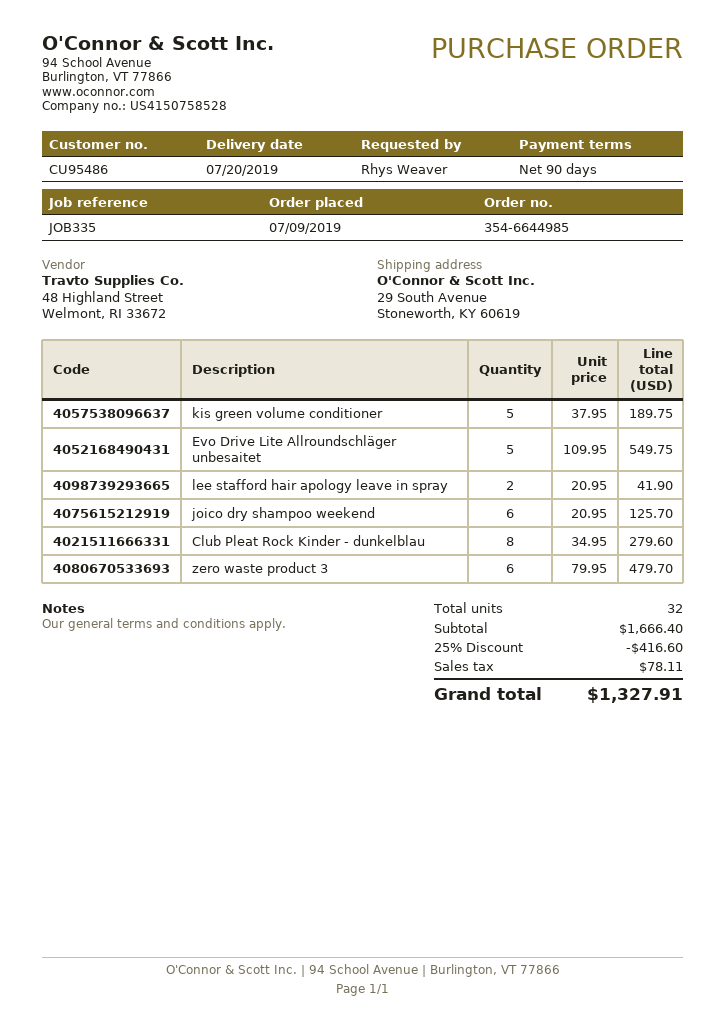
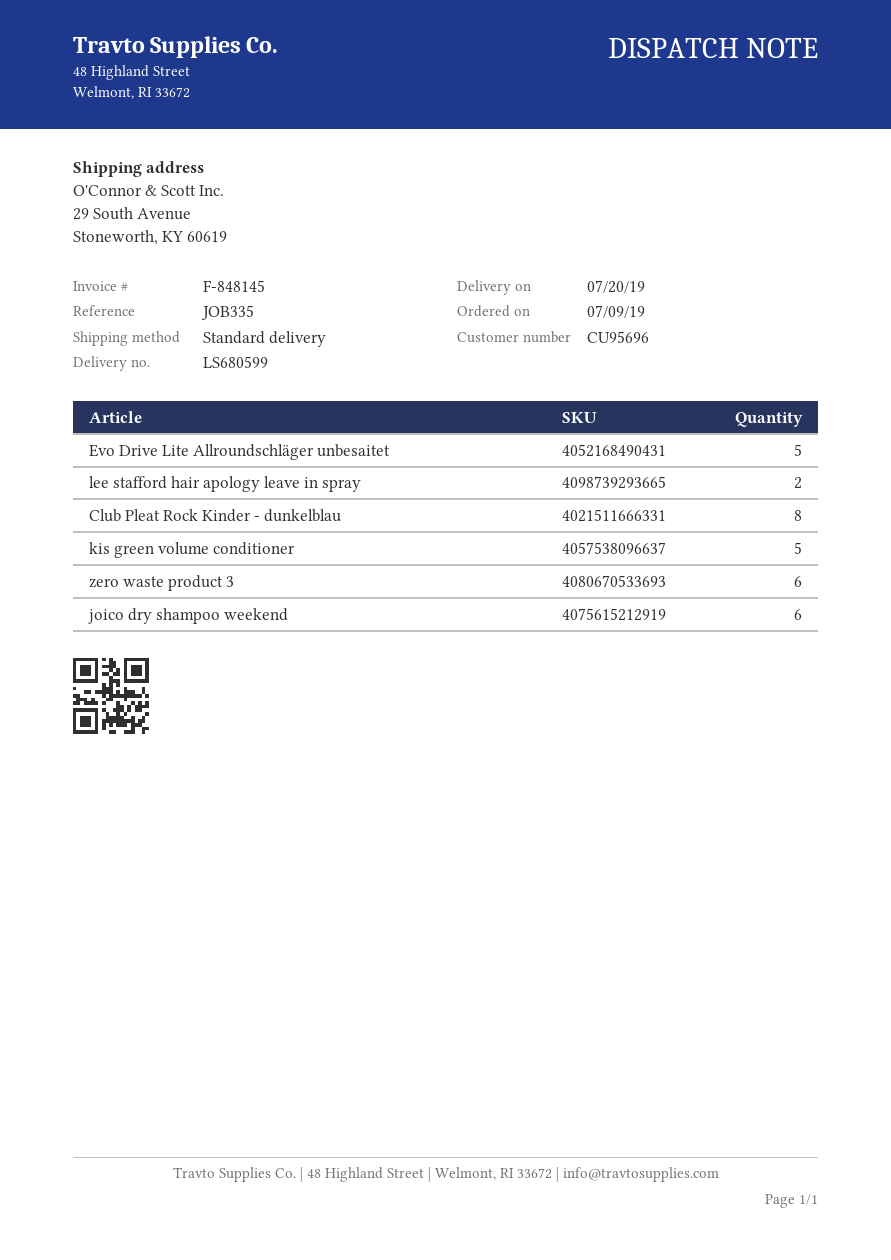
customer number: CU95486 -> CU95696

